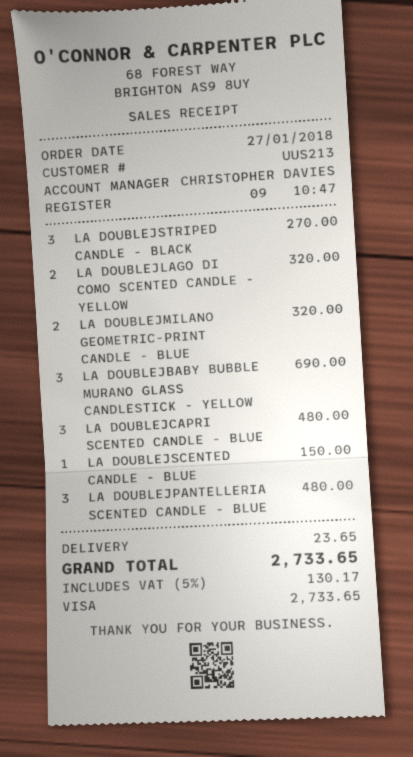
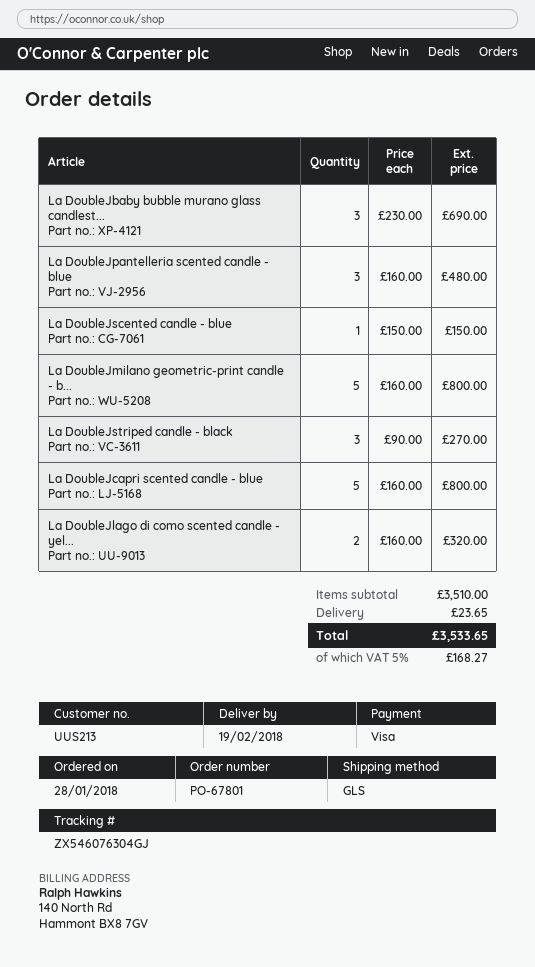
order date: 2018-01-27 -> 2018-01-28
LA DOUBLEJMILANO GEOMETRIC-PRINT CANDLE - BLUE: 2 for 320.00 -> 5 for 800.00
LA DOUBLEJCAPRI SCENTED CANDLE - BLUE: 3 for 480.00 -> 5 for 800.00
tax: 5% = 130.17 -> 5% = 168.27
total: 2733.65 -> 3533.65

